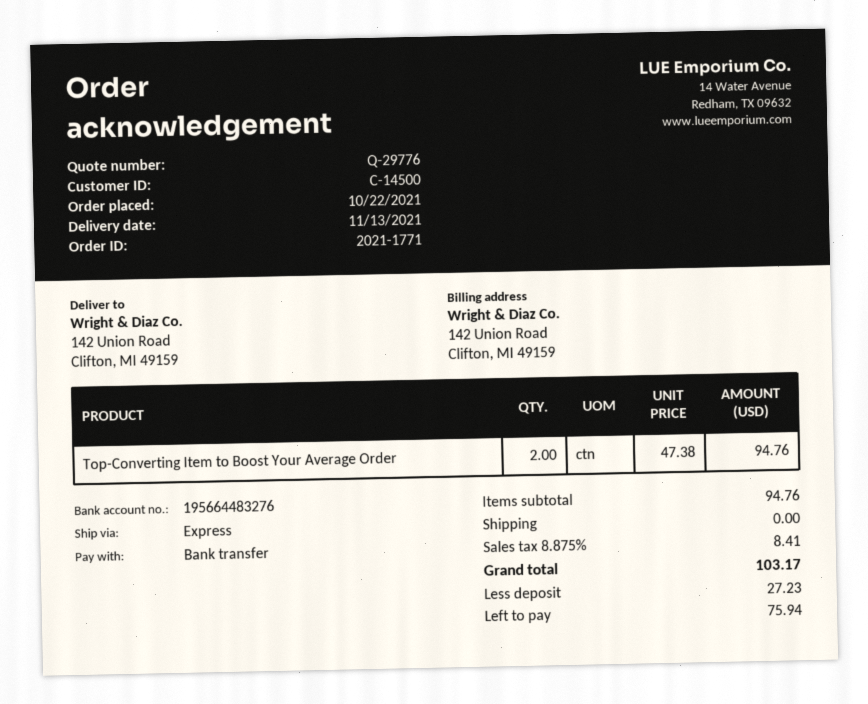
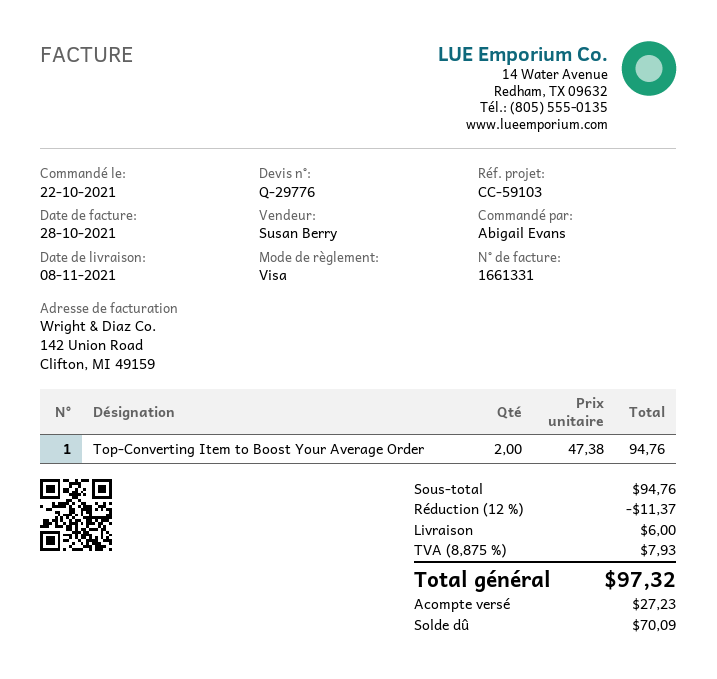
delivery date: 2021-11-13 -> 2021-11-08
payment method: bank transfer -> Visa
discount: none -> 12% = 11.37
shipping: 0.00 -> 6.00
tax: 8.875% = 8.41 -> 8.875% = 7.93
total: 103.17 -> 97.32
balance: 75.94 -> 70.09

